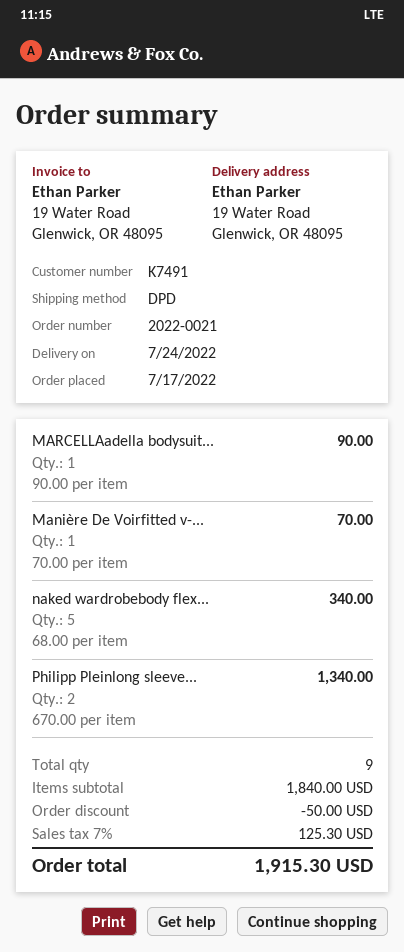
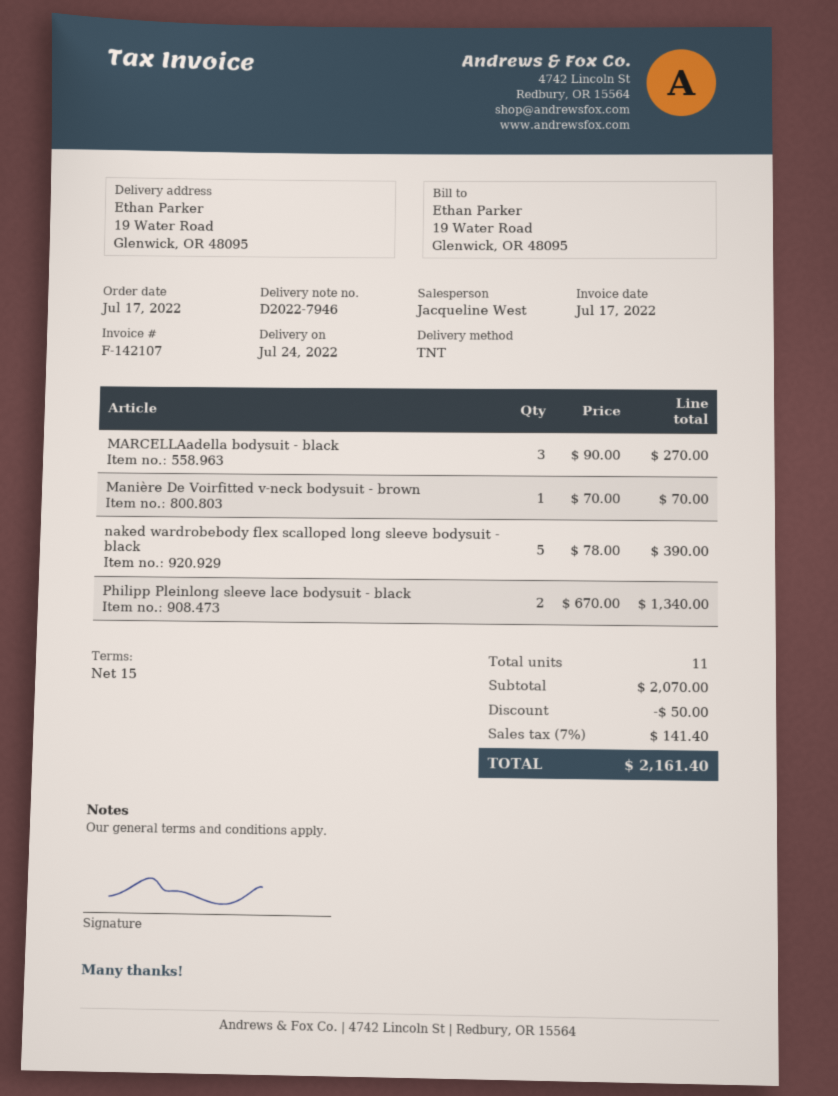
shipping method: DPD -> TNT
MARCELLAadella bodysuit...: 1 x 90.00 = 90.00 -> 3 x 90.00 = 270.00
naked wardrobebody flex...: 5 x 68.00 = 340.00 -> 5 x 78.00 = 390.00
total quantity: 9 -> 11
subtotal: 1840.00 -> 2070.00
tax: 7% = 125.30 -> 7% = 141.40
total: 1915.30 -> 2161.40

